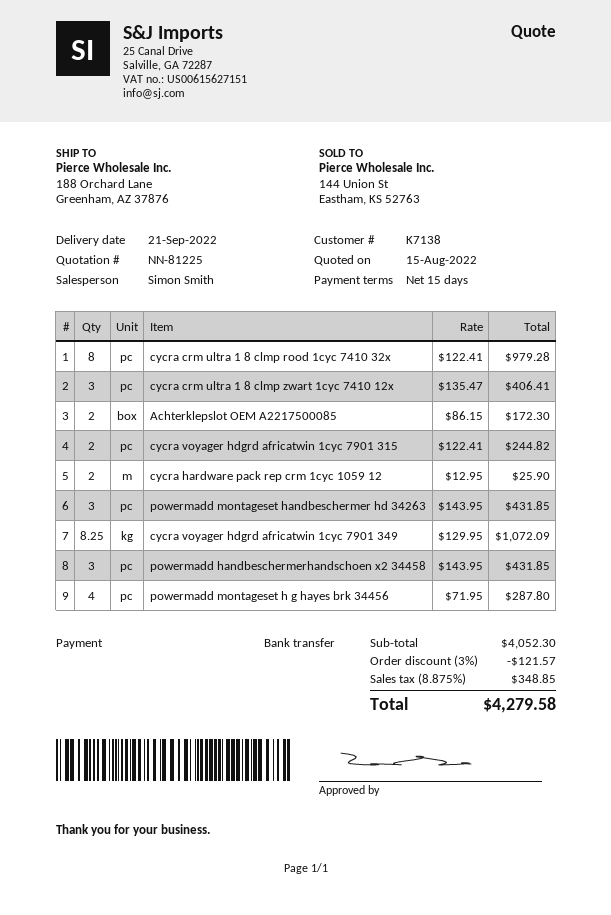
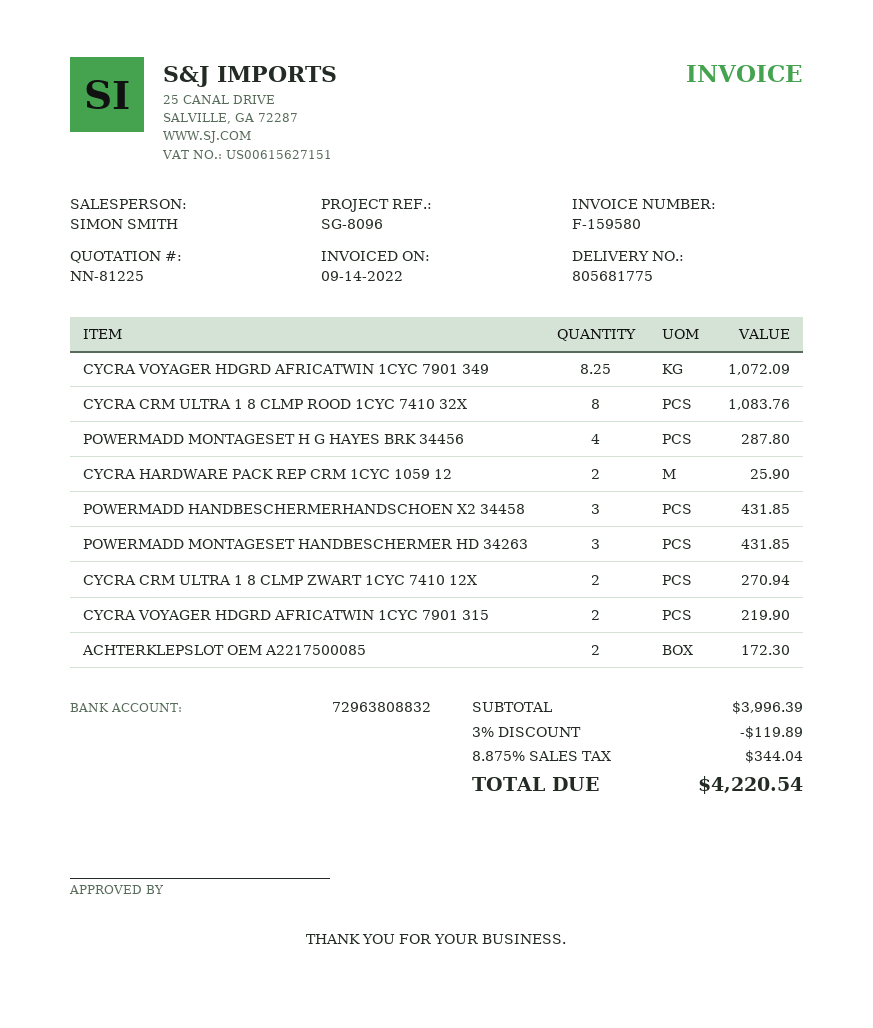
cycra crm ultra 1 8 clmp rood 1cyc 7410 32x: 8 for 979.28 -> 8 for 1083.76
cycra crm ultra 1 8 clmp zwart 1cyc 7410 12x: 3 for 406.41 -> 2 for 270.94
cycra voyager hdgrd africatwin 1cyc 7901 315: 2 for 244.82 -> 2 for 219.90
subtotal: 4052.30 -> 3996.39
discount: 3% = 121.57 -> 3% = 119.89
tax: 8.875% = 348.85 -> 8.875% = 344.04
total: 4279.58 -> 4220.54

